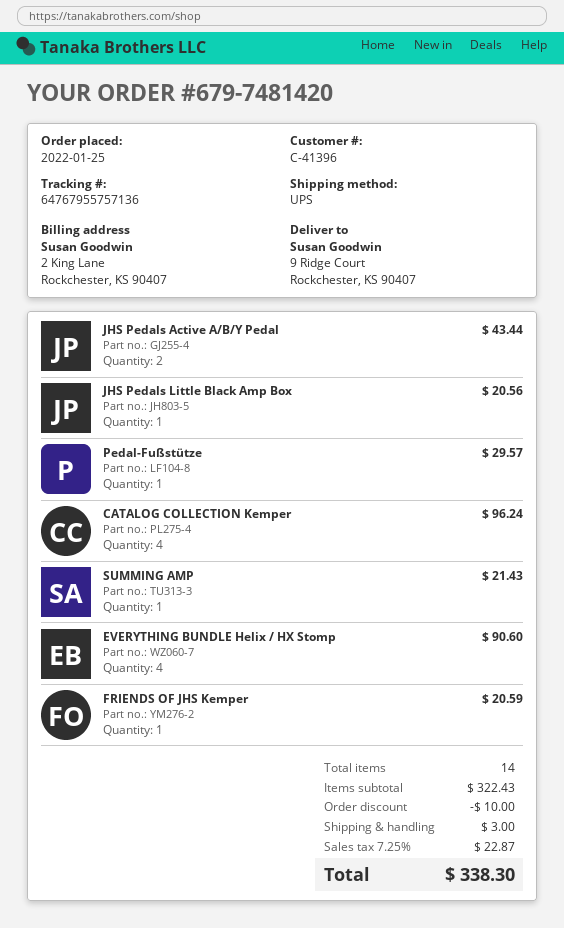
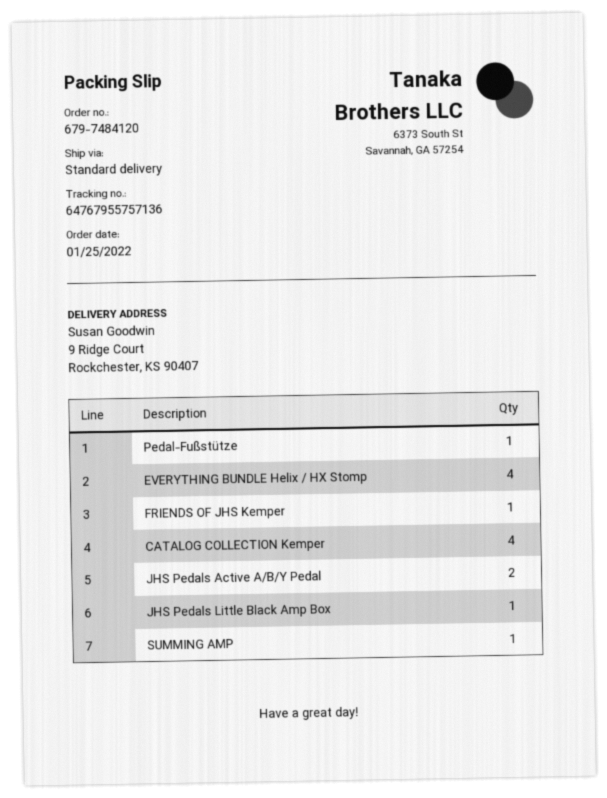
order number: 679-7481420 -> 679-7484120
shipping method: UPS -> standard

